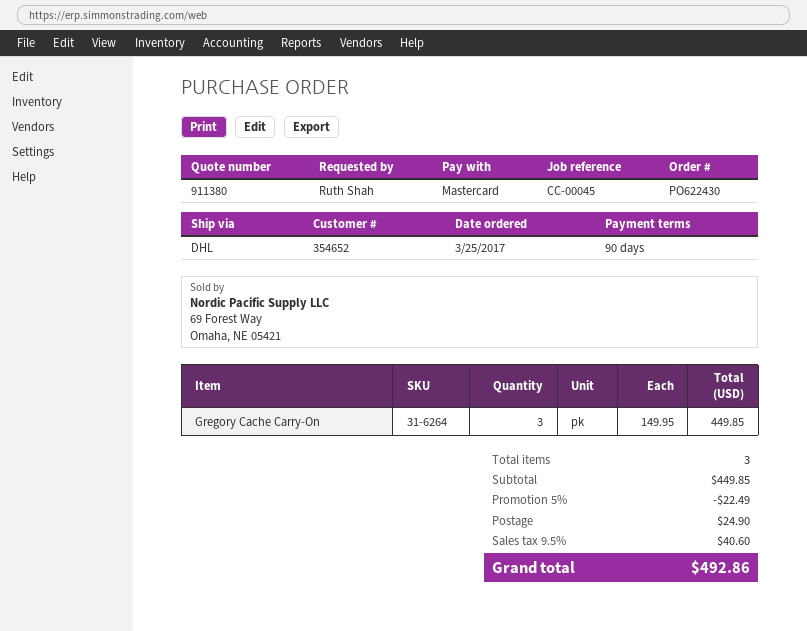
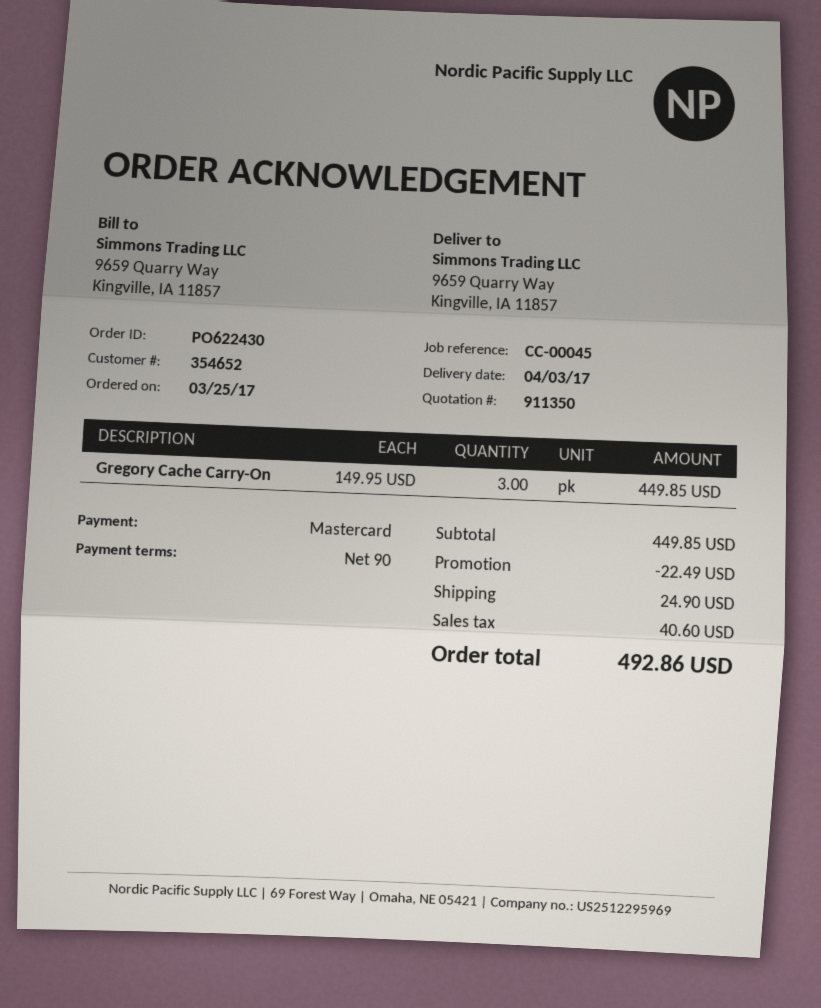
quote number: 911380 -> 911350

